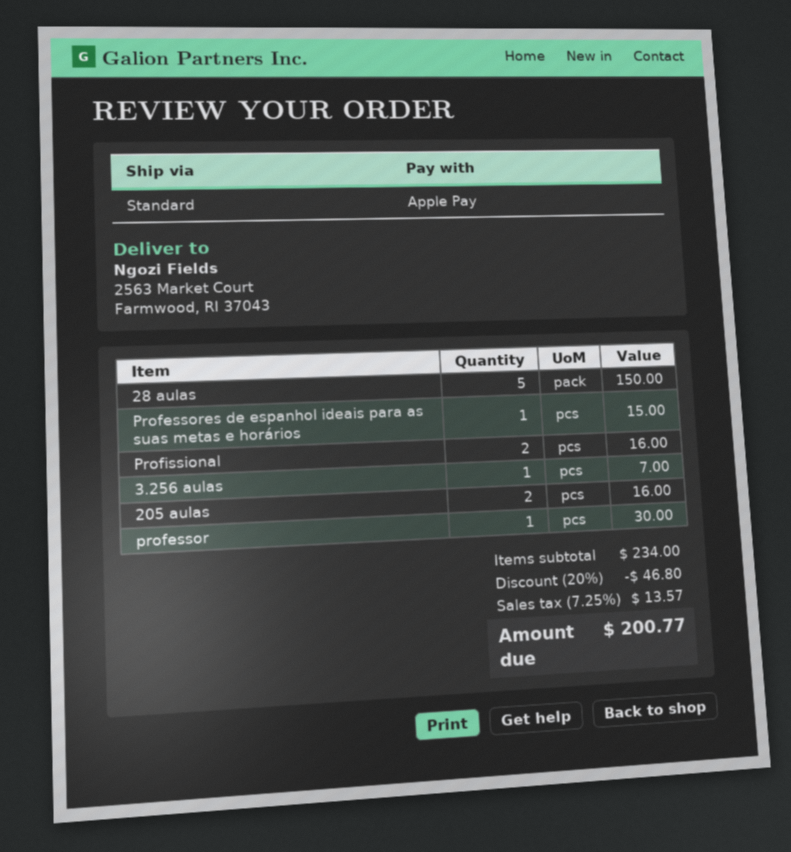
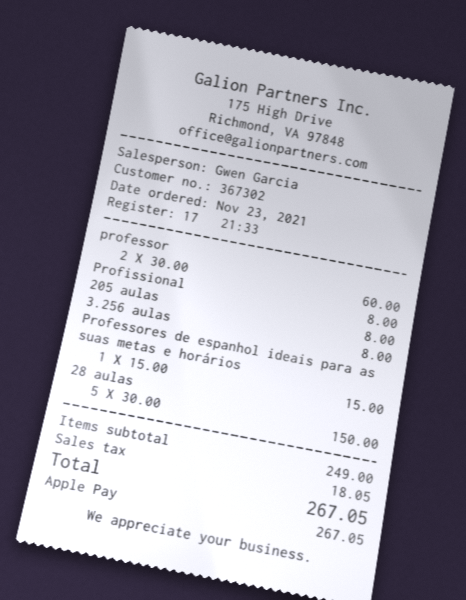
Profissional: 2 for 16.00 -> 1 for 8.00
3.256 aulas: 1 for 7.00 -> 1 for 8.00
205 aulas: 2 for 16.00 -> 1 for 8.00
professor: 1 for 30.00 -> 2 for 60.00
subtotal: 234.00 -> 249.00
discount: 20% = 46.80 -> none
tax: 13.57 -> 18.05
total: 200.77 -> 267.05

